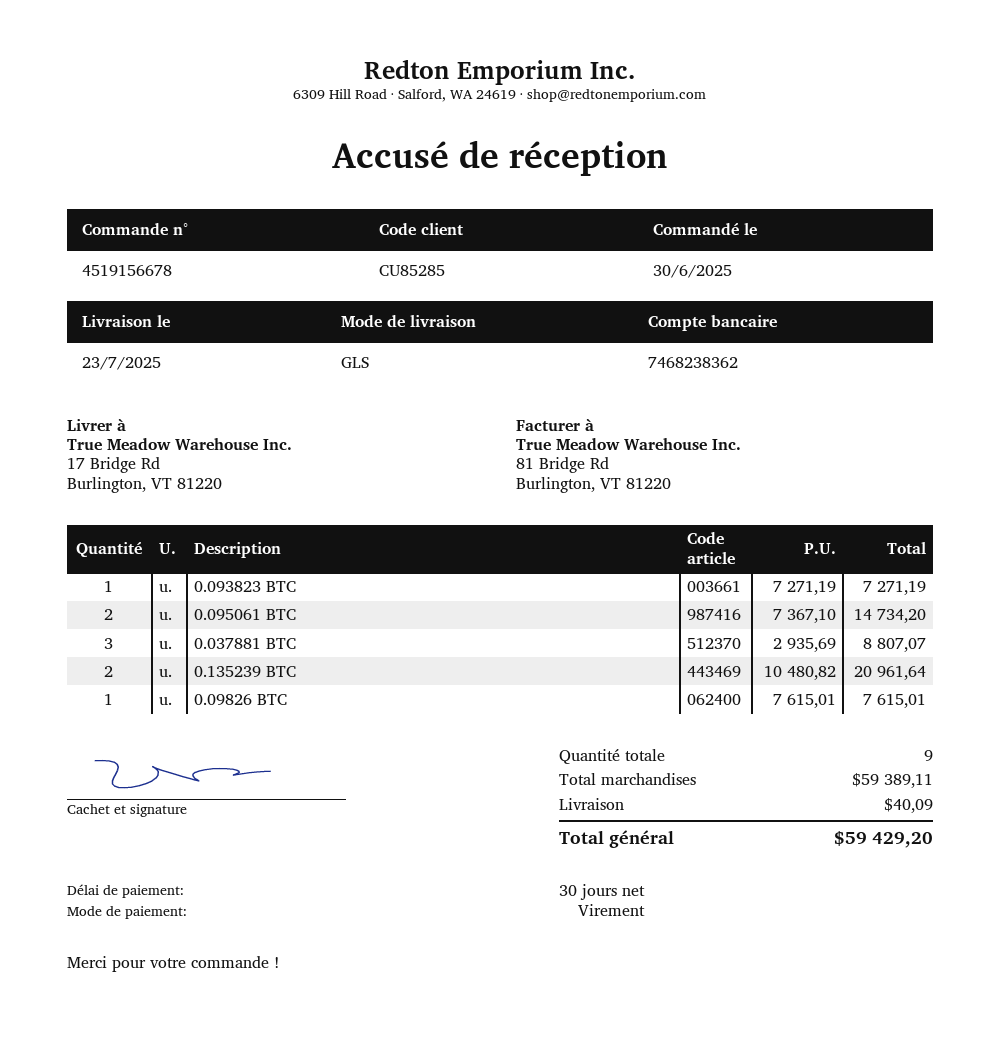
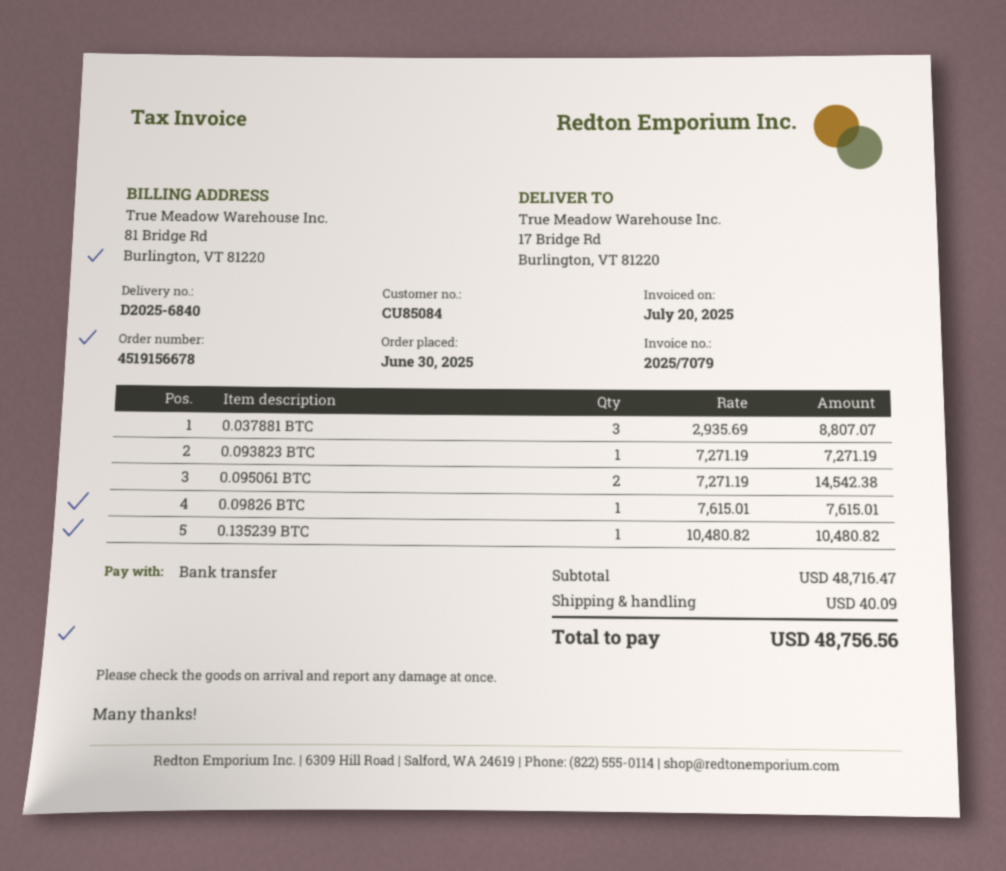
customer number: CU85285 -> CU85084
0.095061 BTC: 2 x 7367.10 = 14734.20 -> 2 x 7271.19 = 14542.38
0.135239 BTC: 2 x 10480.82 = 20961.64 -> 1 x 10480.82 = 10480.82
subtotal: 59389.11 -> 48716.47
total: 59429.20 -> 48756.56

